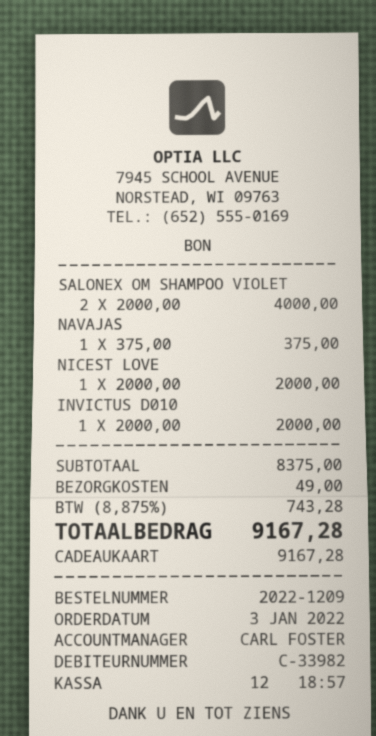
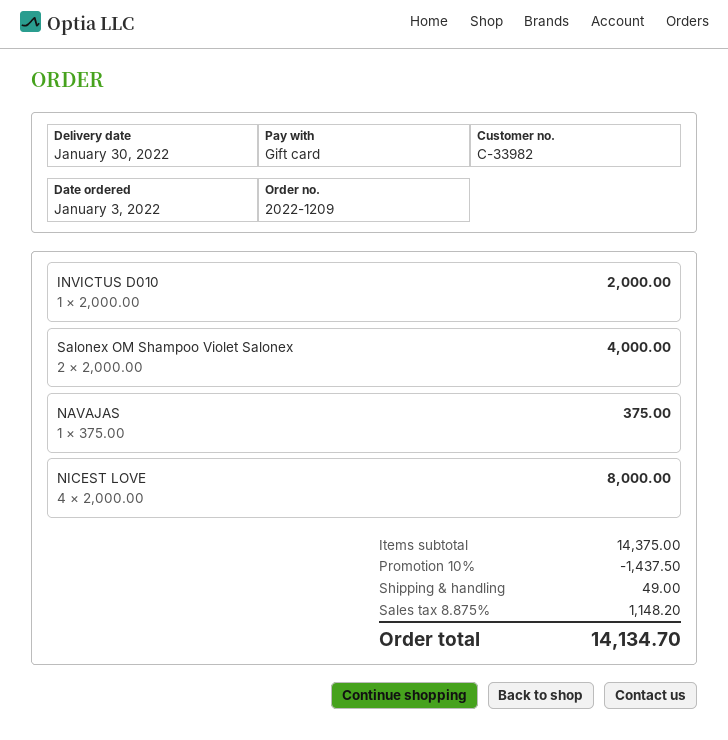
NICEST LOVE: 1 x 2000.00 = 2000.00 -> 4 x 2000.00 = 8000.00
subtotal: 8375.00 -> 14375.00
discount: none -> 10% = 1437.50
tax: 8.875% = 743.28 -> 8.875% = 1148.20
total: 9167.28 -> 14134.70

